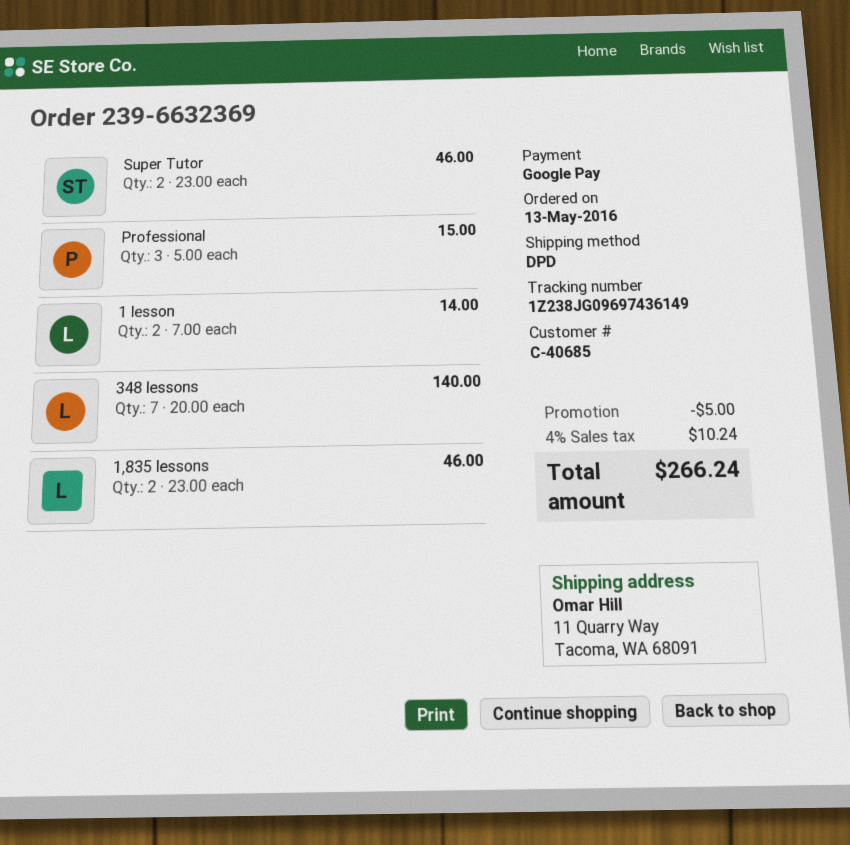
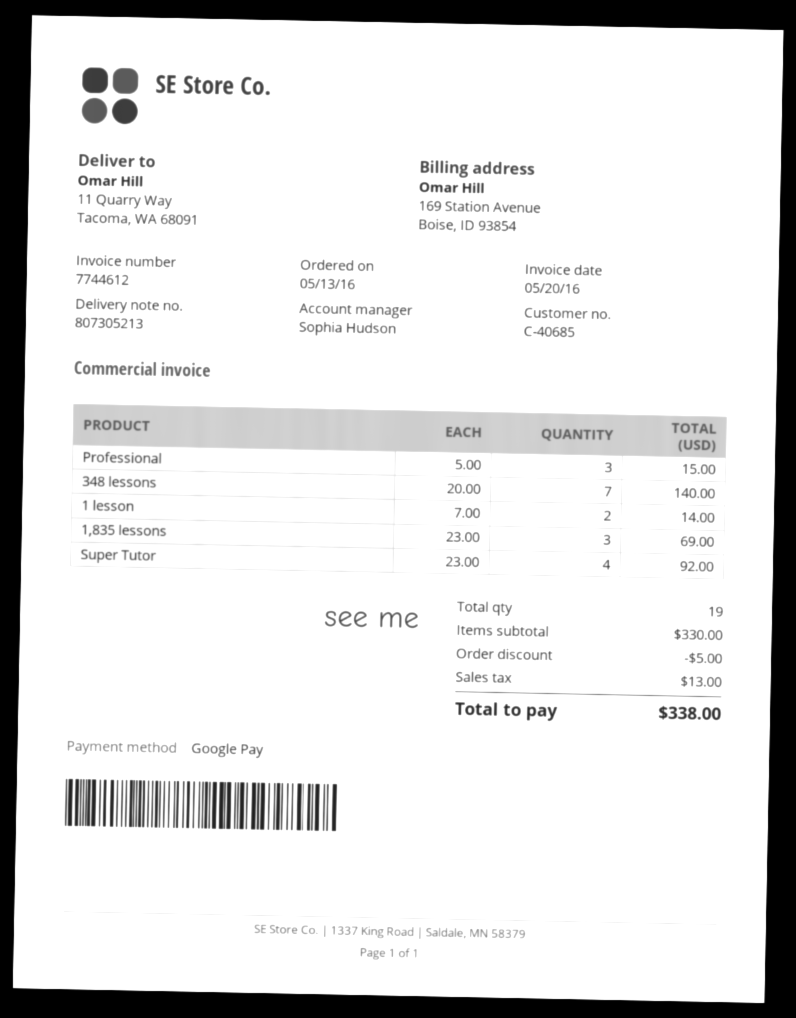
Super Tutor: 2 x 23.00 = 46.00 -> 4 x 23.00 = 92.00
1,835 lessons: 2 x 23.00 = 46.00 -> 3 x 23.00 = 69.00
tax: 10.24 -> 13.00
total: 266.24 -> 338.00

